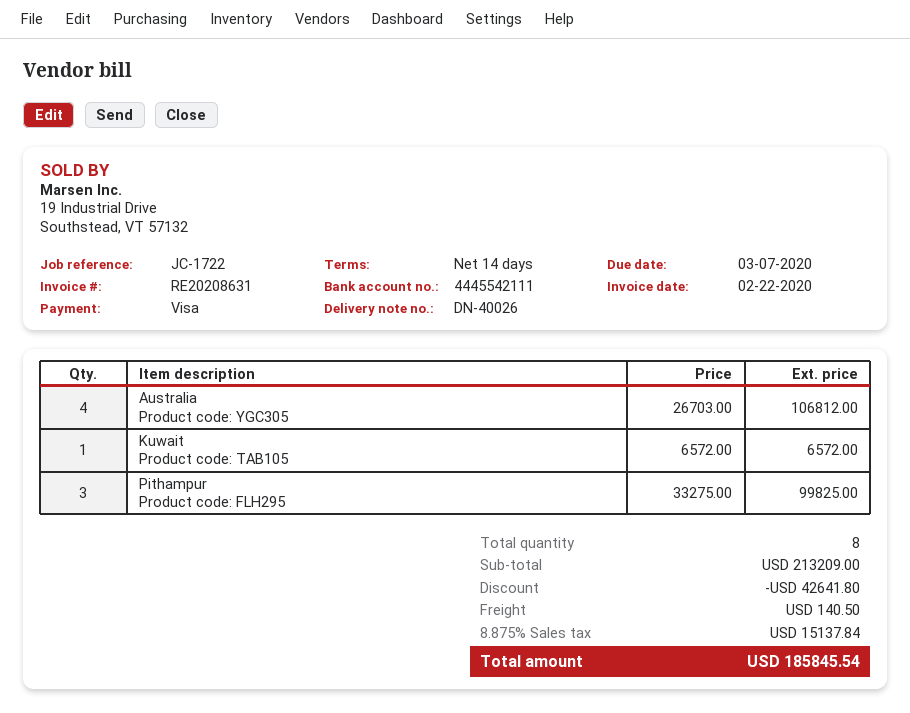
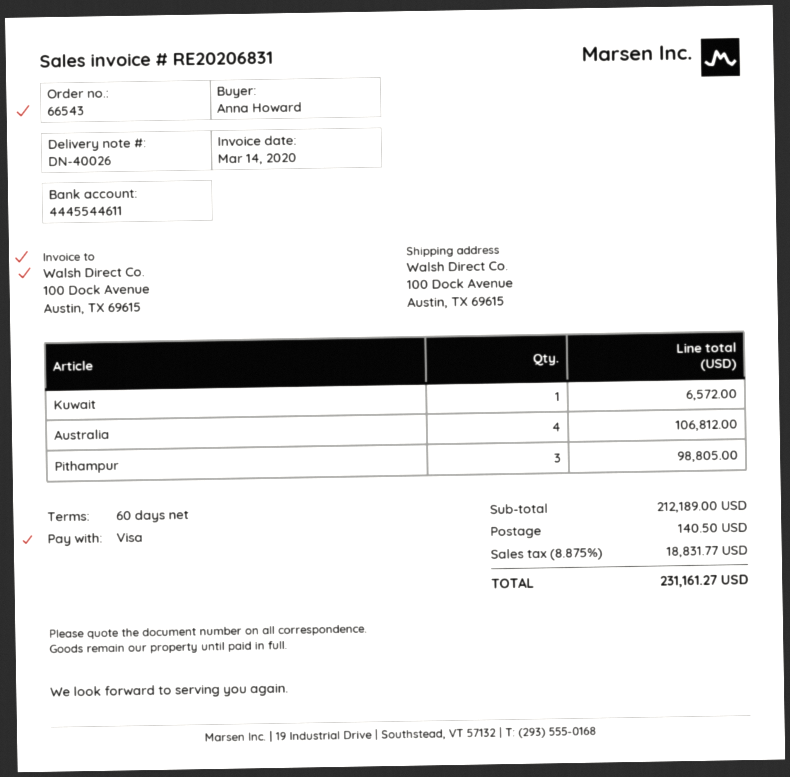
invoice number: RE20208631 -> RE20206831
invoice date: 2020-02-22 -> 2020-03-14
payment terms: 14 days -> 60 days
bank account: 4445542111 -> 4445544611
Pithampur: 3 for 99825.00 -> 3 for 98805.00
subtotal: 213209.00 -> 212189.00
discount: 42641.80 -> none
tax: 8.875% = 15137.84 -> 8.875% = 18831.77
total: 185845.54 -> 231161.27

